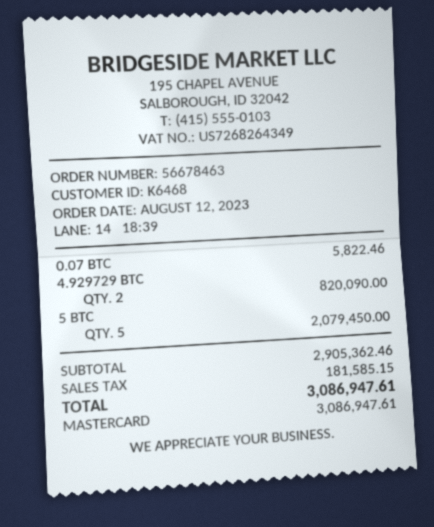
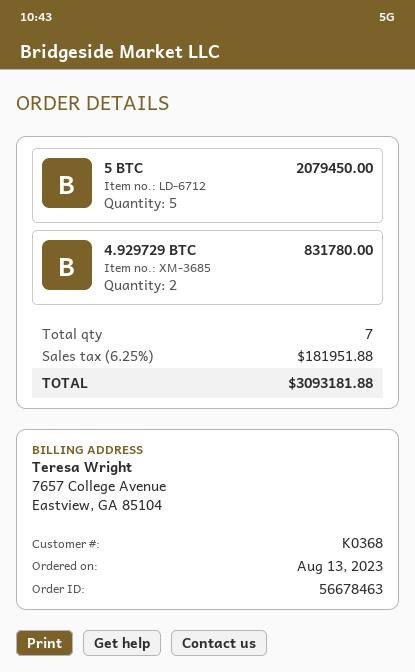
order date: 2023-08-12 -> 2023-08-13
customer number: K6468 -> K0368
0.07 BTC: 1 for 5822.46 -> none
4.929729 BTC: 2 for 820090.00 -> 2 for 831780.00
tax: 181585.15 -> 181951.88
total: 3086947.61 -> 3093181.88

